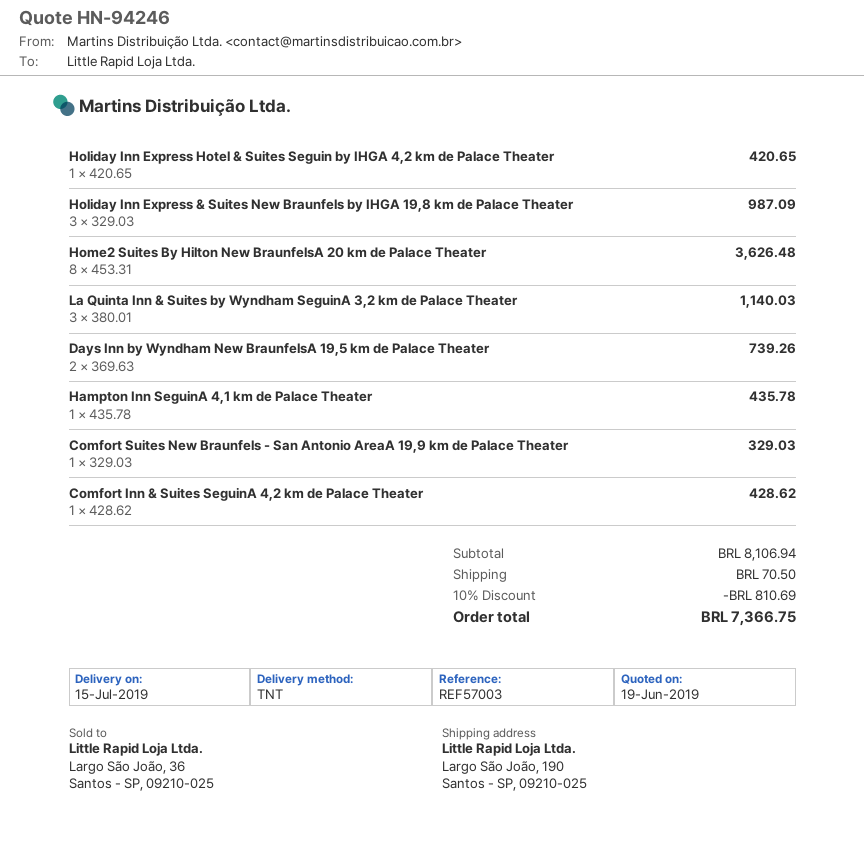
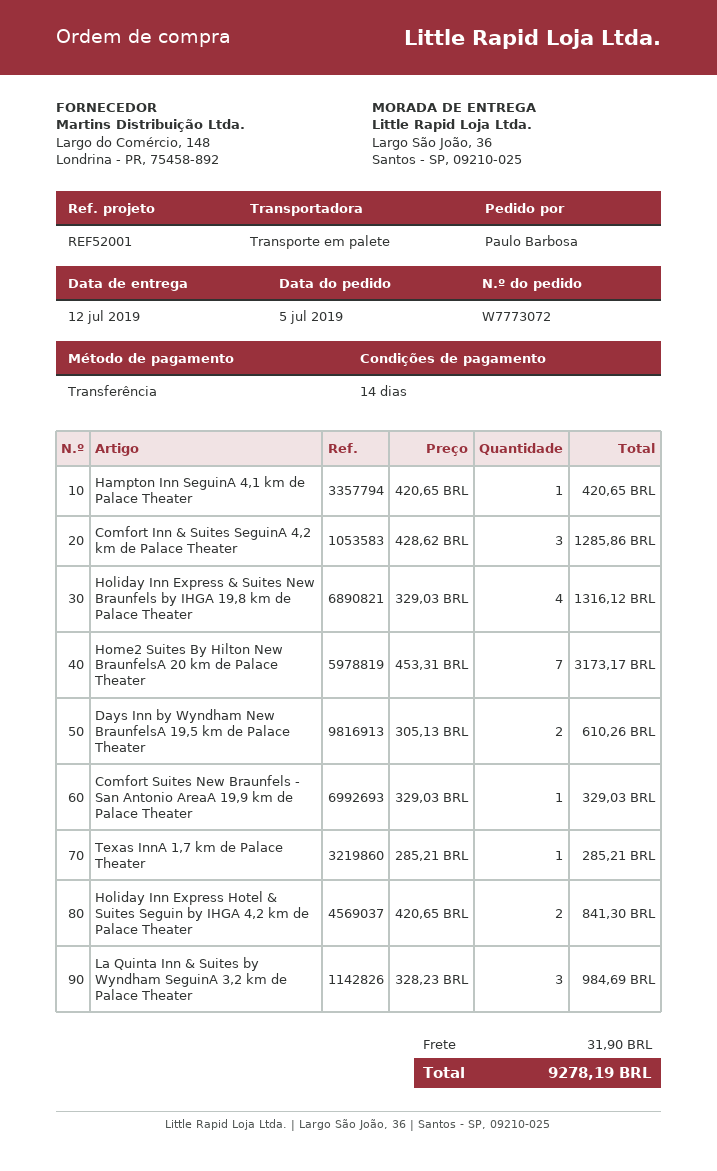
delivery date: 2019-07-15 -> 2019-07-12
reference: REF57003 -> REF52001
shipping method: TNT -> pallet freight
ship to: Largo São João, 190, Santos - SP, 09210-025 -> Largo São João, 36, Santos - SP, 09210-025
Holiday Inn Express Hotel & Suites Seguin by IHGA 4,2 km de Palace Theater: 1 x 420.65 = 420.65 -> 2 x 420.65 = 841.30
Holiday Inn Express & Suites New Braunfels by IHGA 19,8 km de Palace Theater: 3 x 329.03 = 987.09 -> 4 x 329.03 = 1316.12
Home2 Suites By Hilton New BraunfelsA 20 km de Palace Theater: 8 x 453.31 = 3626.48 -> 7 x 453.31 = 3173.17
La Quinta Inn & Suites by Wyndham SeguinA 3,2 km de Palace Theater: 3 x 380.01 = 1140.03 -> 3 x 328.23 = 984.69
Days Inn by Wyndham New BraunfelsA 19,5 km de Palace Theater: 2 x 369.63 = 739.26 -> 2 x 305.13 = 610.26
Hampton Inn SeguinA 4,1 km de Palace Theater: 1 x 435.78 = 435.78 -> 1 x 420.65 = 420.65
Comfort Inn & Suites SeguinA 4,2 km de Palace Theater: 1 x 428.62 = 428.62 -> 3 x 428.62 = 1285.86
Texas InnA 1,7 km de Palace Theater: none -> 1 x 285.21 = 285.21
discount: 10% = 810.69 -> none
shipping: 70.50 -> 31.90
total: 7366.75 -> 9278.19

